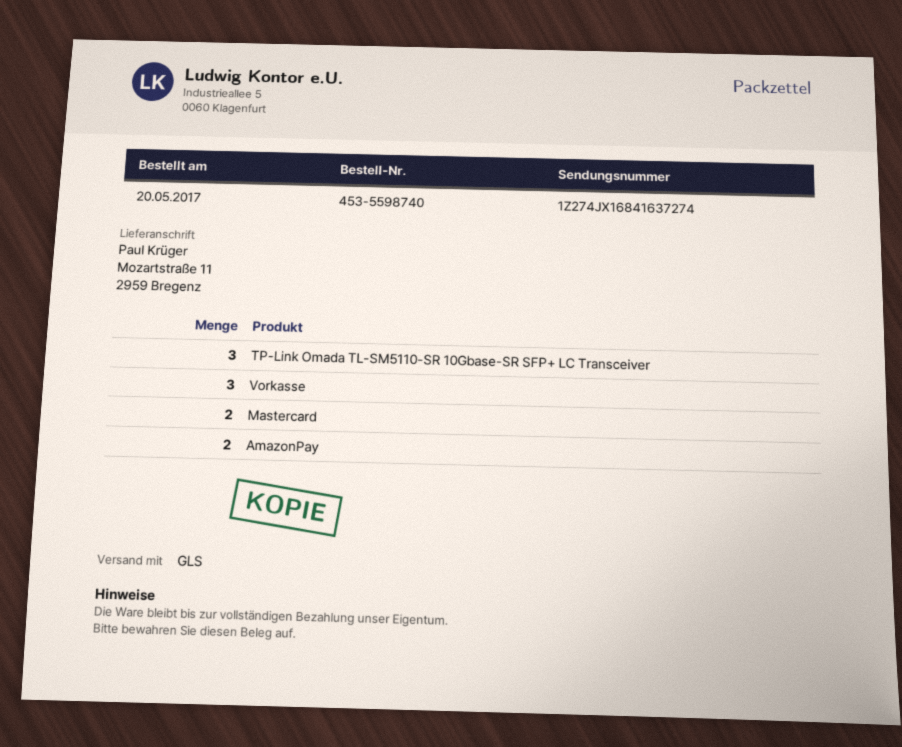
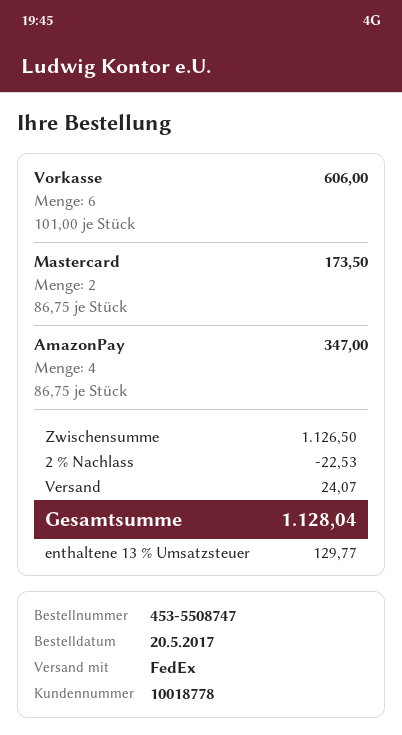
order number: 453-5598740 -> 453-5508747
shipping method: GLS -> FedEx
TP-Link Omada TL-SM5110-SR 10Gbase-SR SFP+ LC Transceiver: 3 -> none
Vorkasse: 3 -> 6
AmazonPay: 2 -> 4

